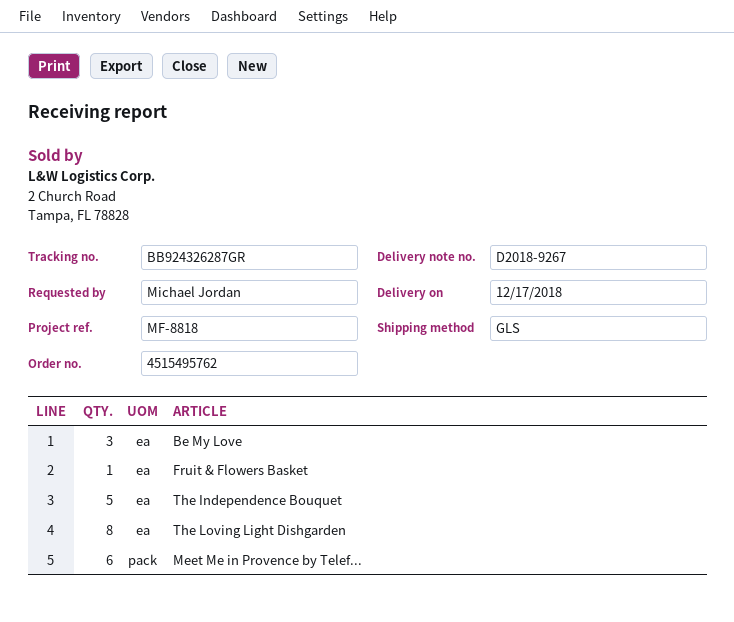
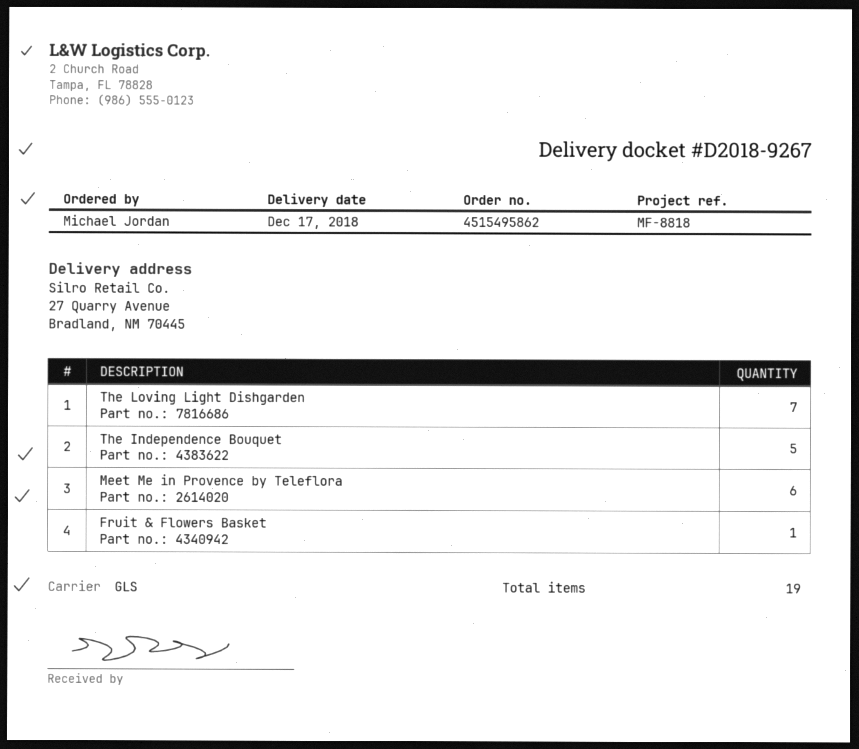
order number: 4515495762 -> 4515495862
Be My Love: 3 -> none
The Loving Light Dishgarden: 8 -> 7

